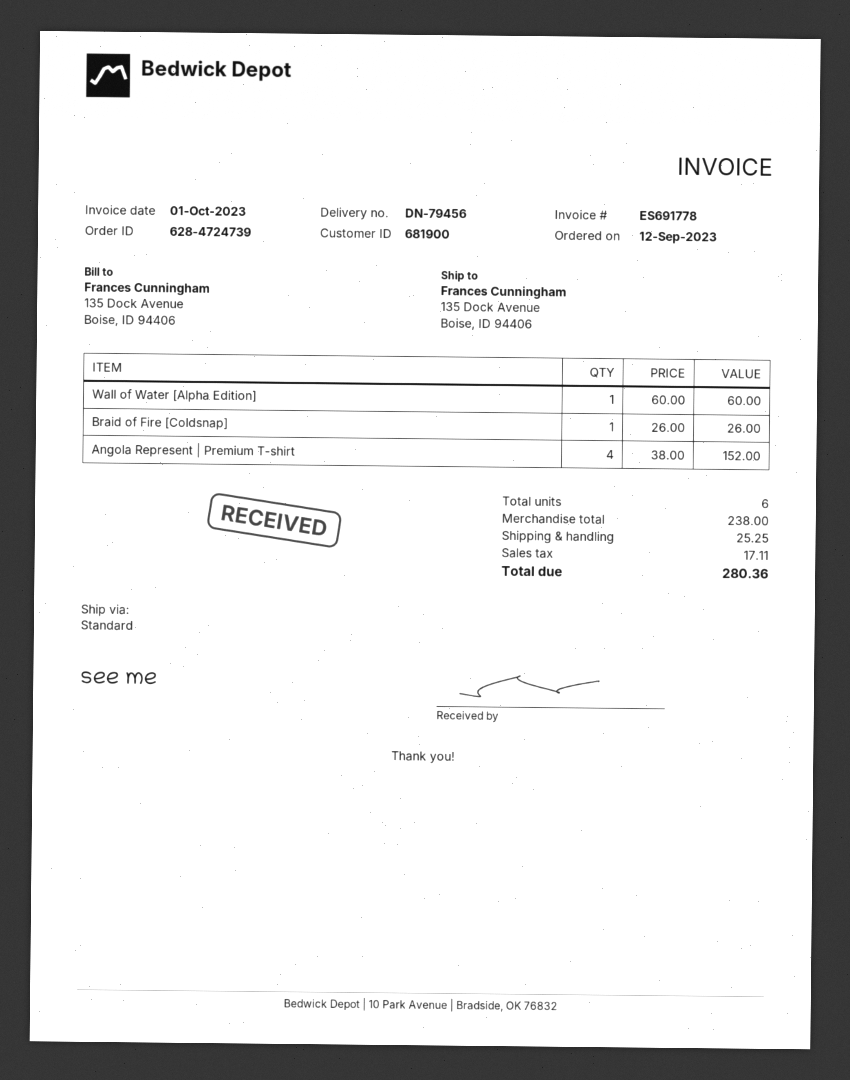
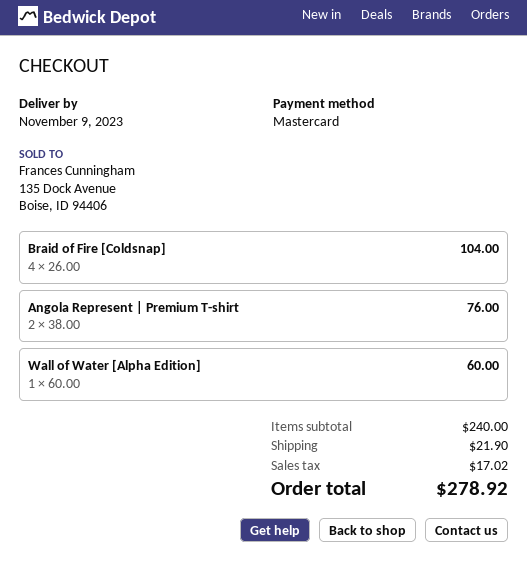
Braid of Fire [Coldsnap]: 1 x 26.00 = 26.00 -> 4 x 26.00 = 104.00
Angola Represent | Premium T-shirt: 4 x 38.00 = 152.00 -> 2 x 38.00 = 76.00
subtotal: 238.00 -> 240.00
shipping: 25.25 -> 21.90
tax: 17.11 -> 17.02
total: 280.36 -> 278.92

